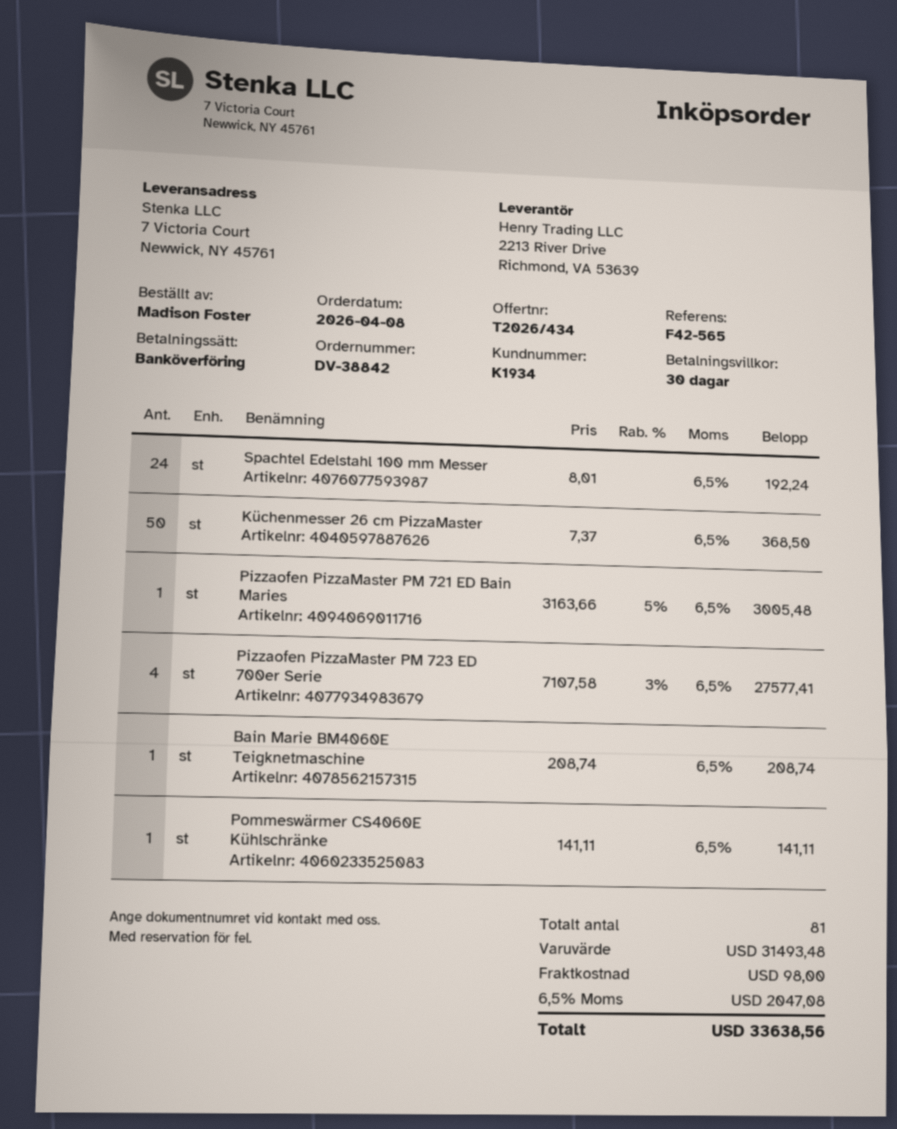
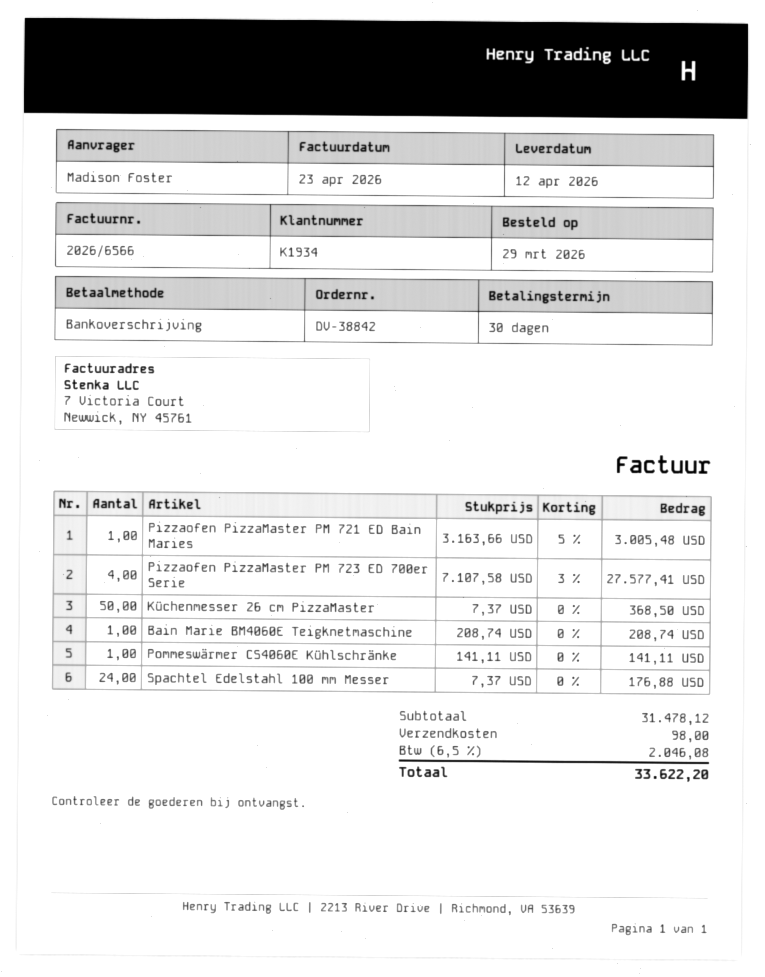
order date: 2026-04-08 -> 2026-03-29
Spachtel Edelstahl 100 mm Messer: 24 x 8.01 = 192.24 -> 24 x 7.37 = 176.88
subtotal: 31493.48 -> 31478.12
tax: 6.5% = 2047.08 -> 6.5% = 2046.08
total: 33638.56 -> 33622.20

